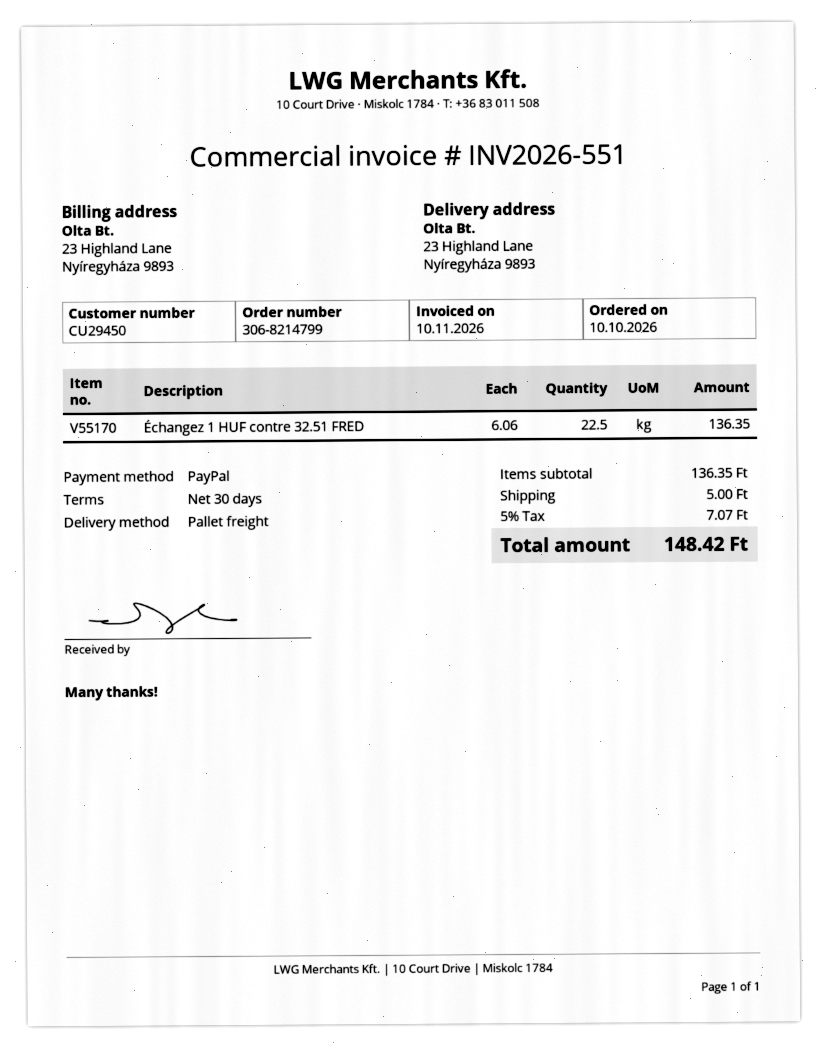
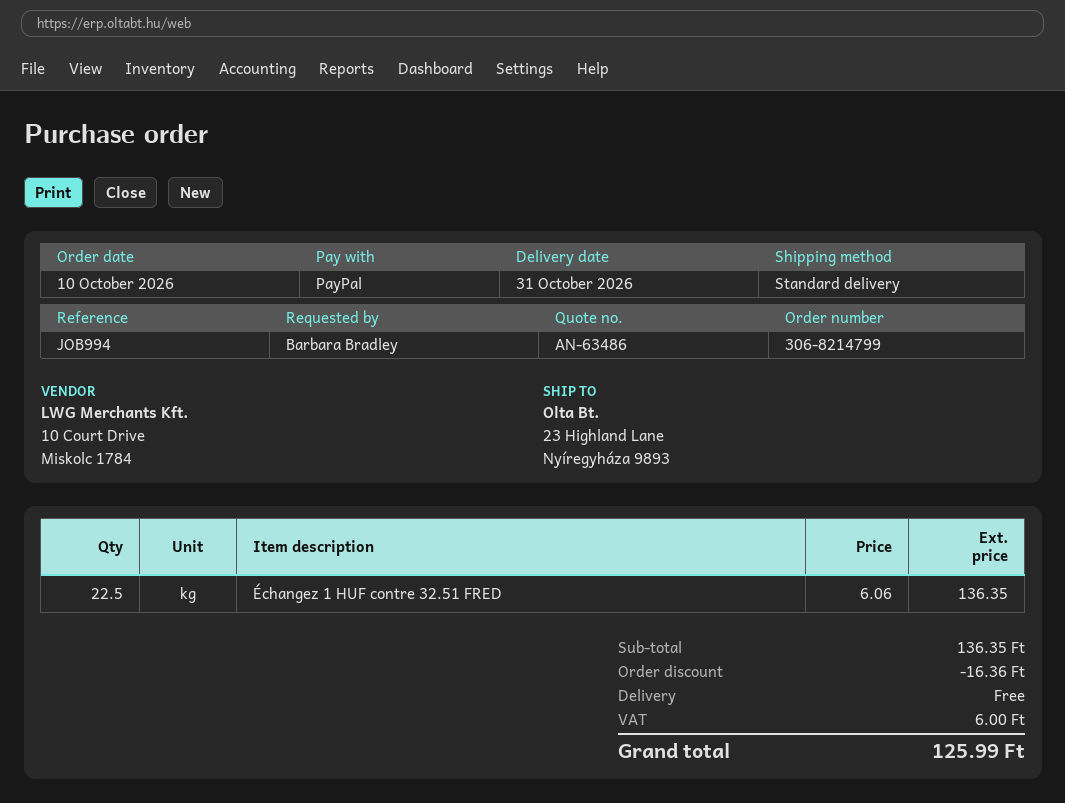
shipping method: pallet freight -> standard
discount: none -> 16.36
shipping: 5.00 -> 0.00
tax: 7.07 -> 6.00
total: 148.42 -> 125.99

